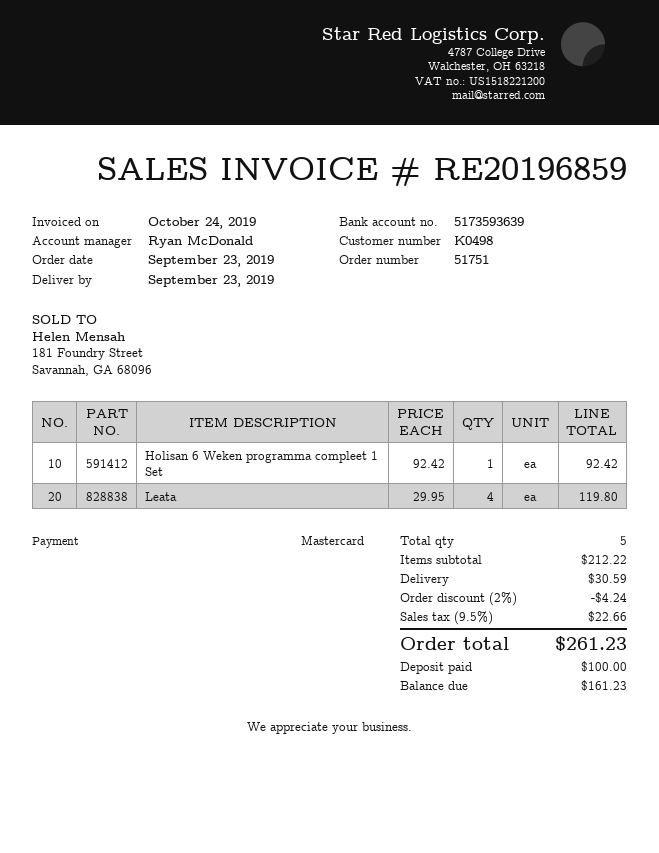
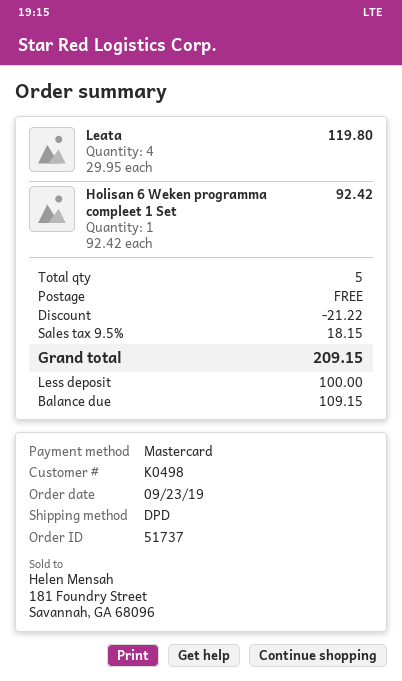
order number: 51751 -> 51737
discount: 4.24 -> 21.22
shipping: 30.59 -> 0.00
tax: 9.5% = 22.66 -> 9.5% = 18.15
total: 261.23 -> 209.15
balance: 161.23 -> 109.15

